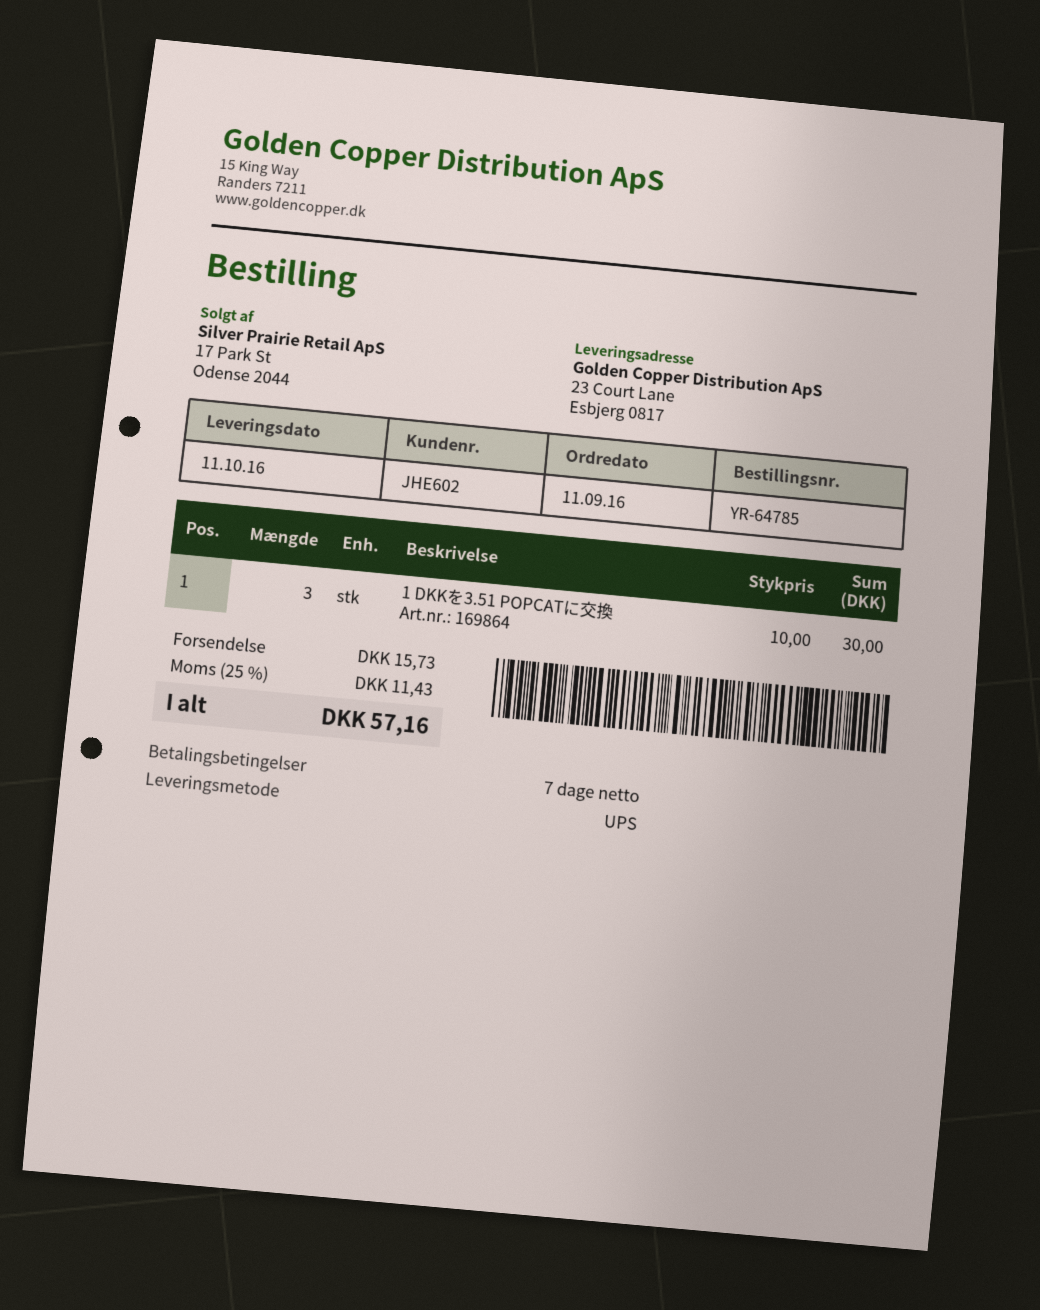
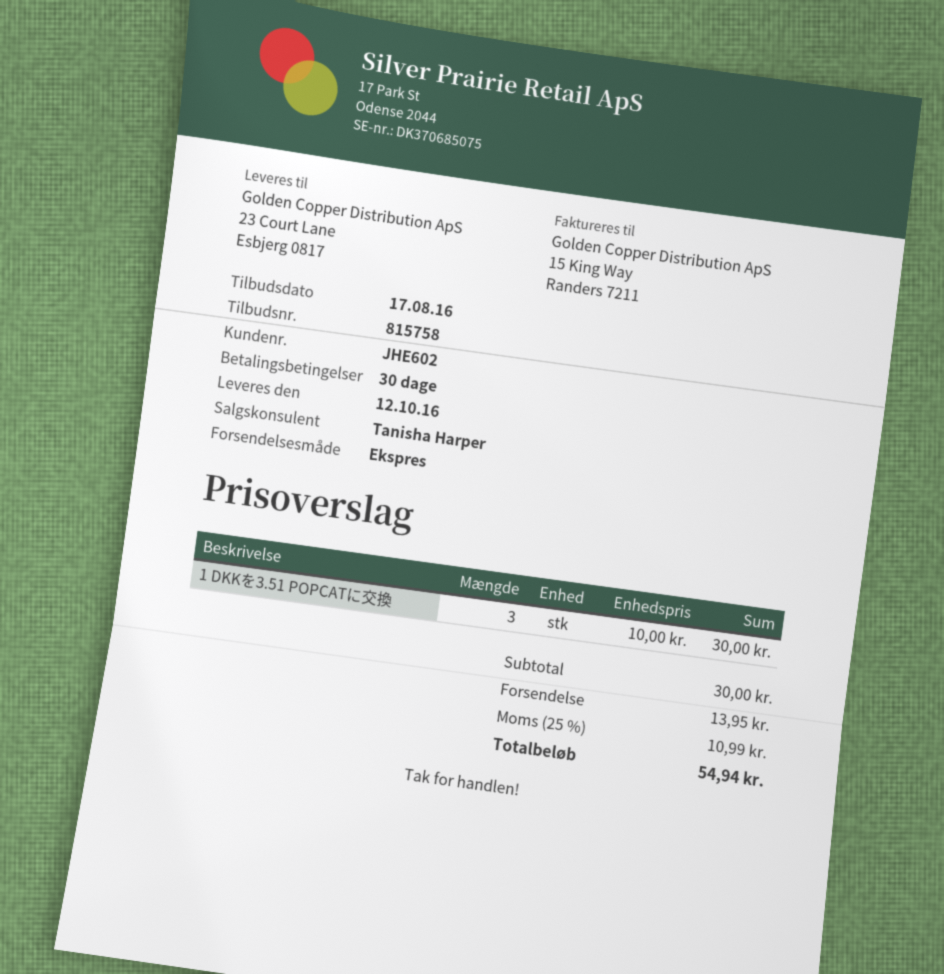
delivery date: 2016-10-11 -> 2016-10-12
payment terms: 7 days -> 30 days
shipping method: UPS -> express
shipping: 15.73 -> 13.95
tax: 25% = 11.43 -> 25% = 10.99
total: 57.16 -> 54.94

